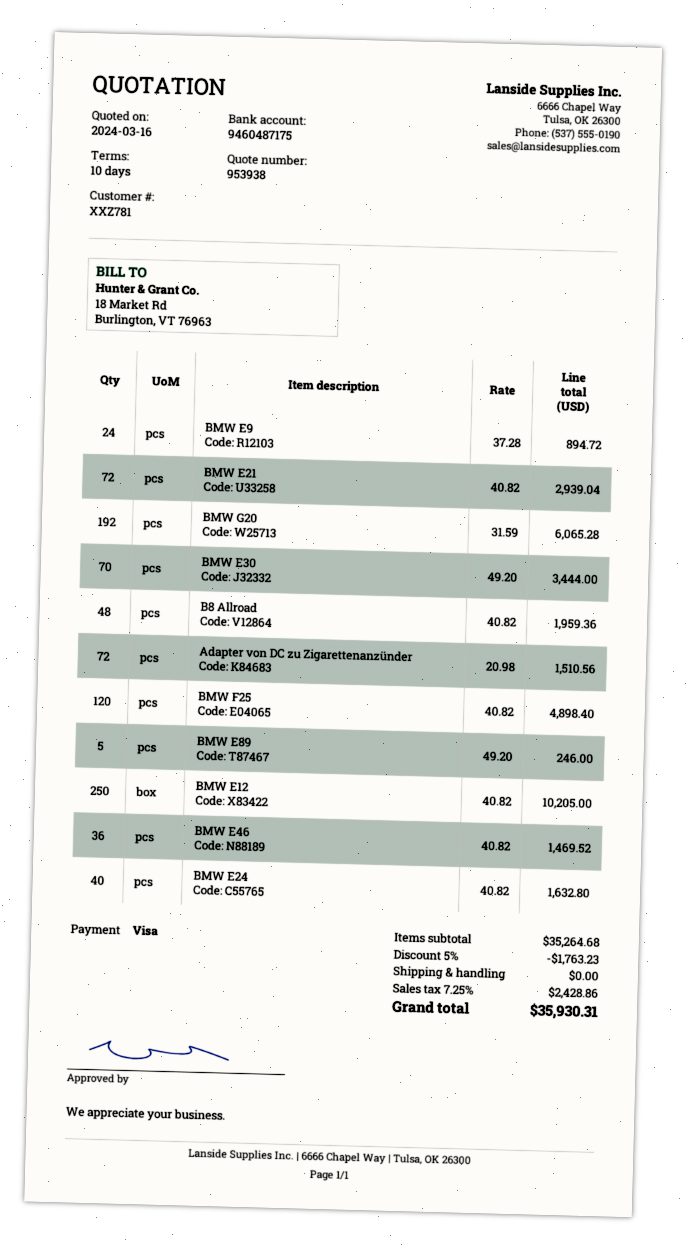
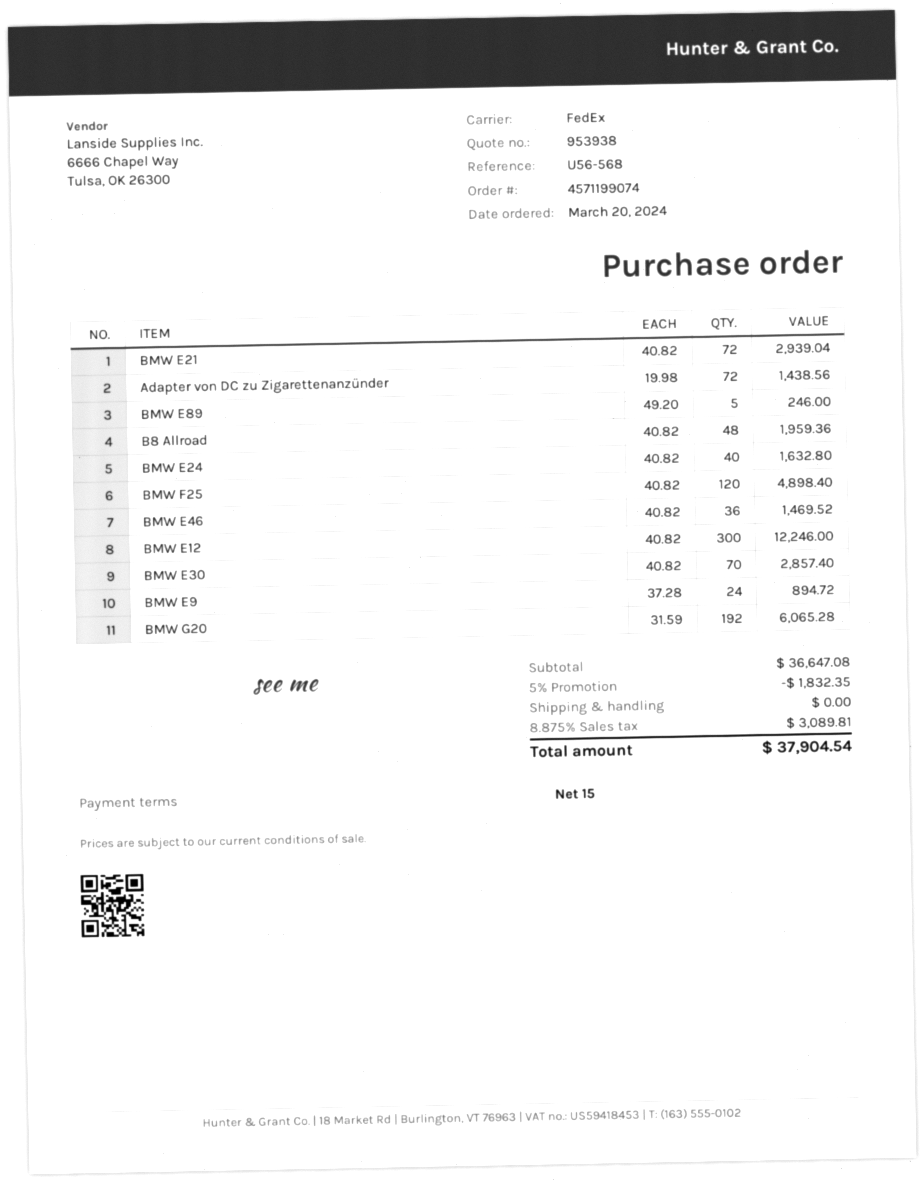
payment terms: 10 days -> 15 days
BMW E30: 70 x 49.20 = 3444.00 -> 70 x 40.82 = 2857.40
Adapter von DC zu Zigarettenanzünder: 72 x 20.98 = 1510.56 -> 72 x 19.98 = 1438.56
BMW E12: 250 x 40.82 = 10205.00 -> 300 x 40.82 = 12246.00
subtotal: 35264.68 -> 36647.08
discount: 5% = 1763.23 -> 5% = 1832.35
tax: 7.25% = 2428.86 -> 8.875% = 3089.81
total: 35930.31 -> 37904.54

